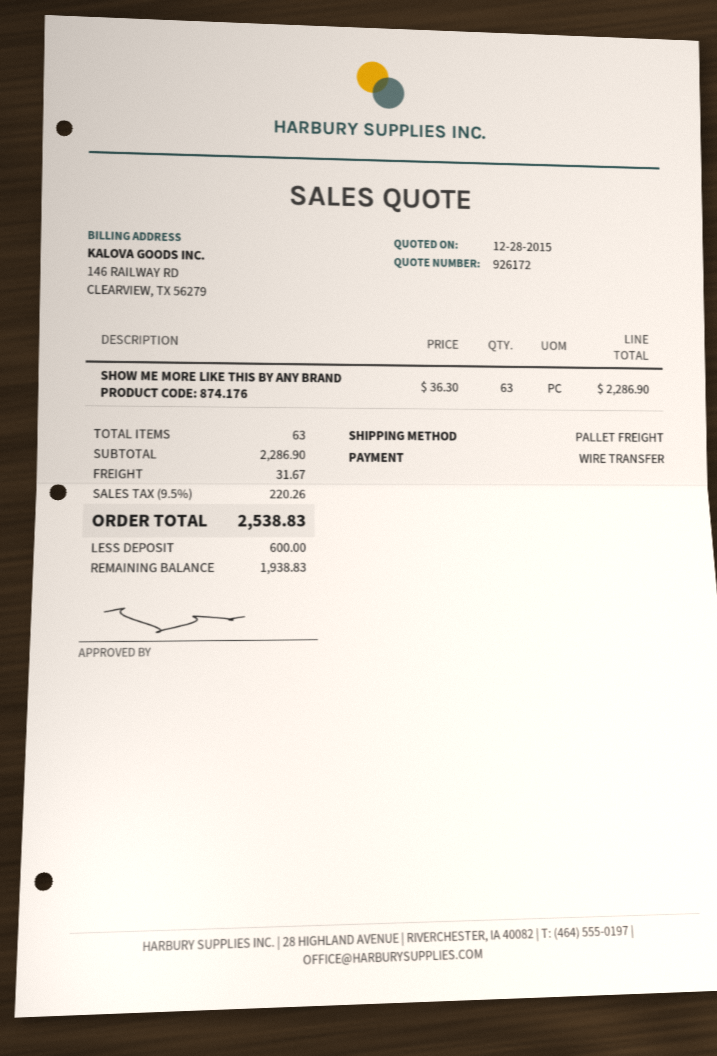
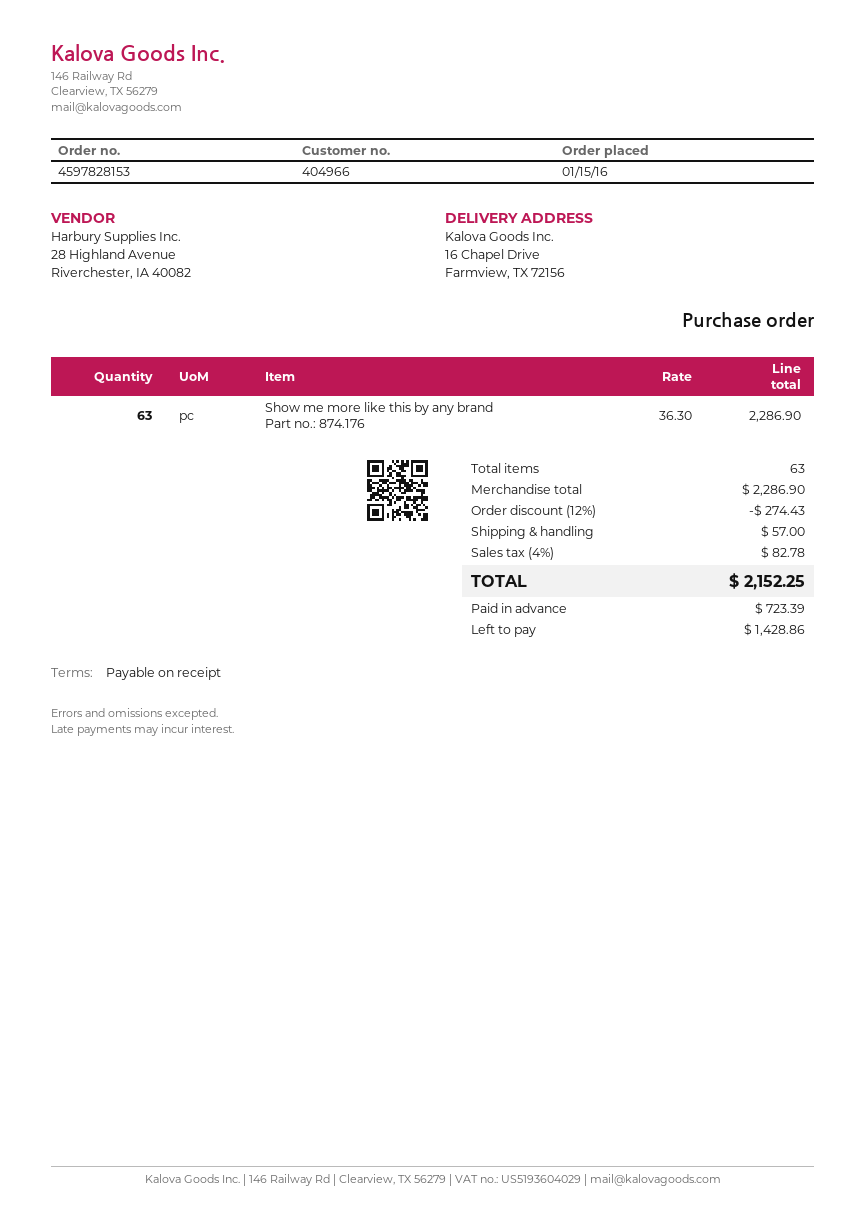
discount: none -> 12% = 274.43
shipping: 31.67 -> 57.00
tax: 9.5% = 220.26 -> 4% = 82.78
total: 2538.83 -> 2152.25
deposit: 600.00 -> 723.39
balance: 1938.83 -> 1428.86

